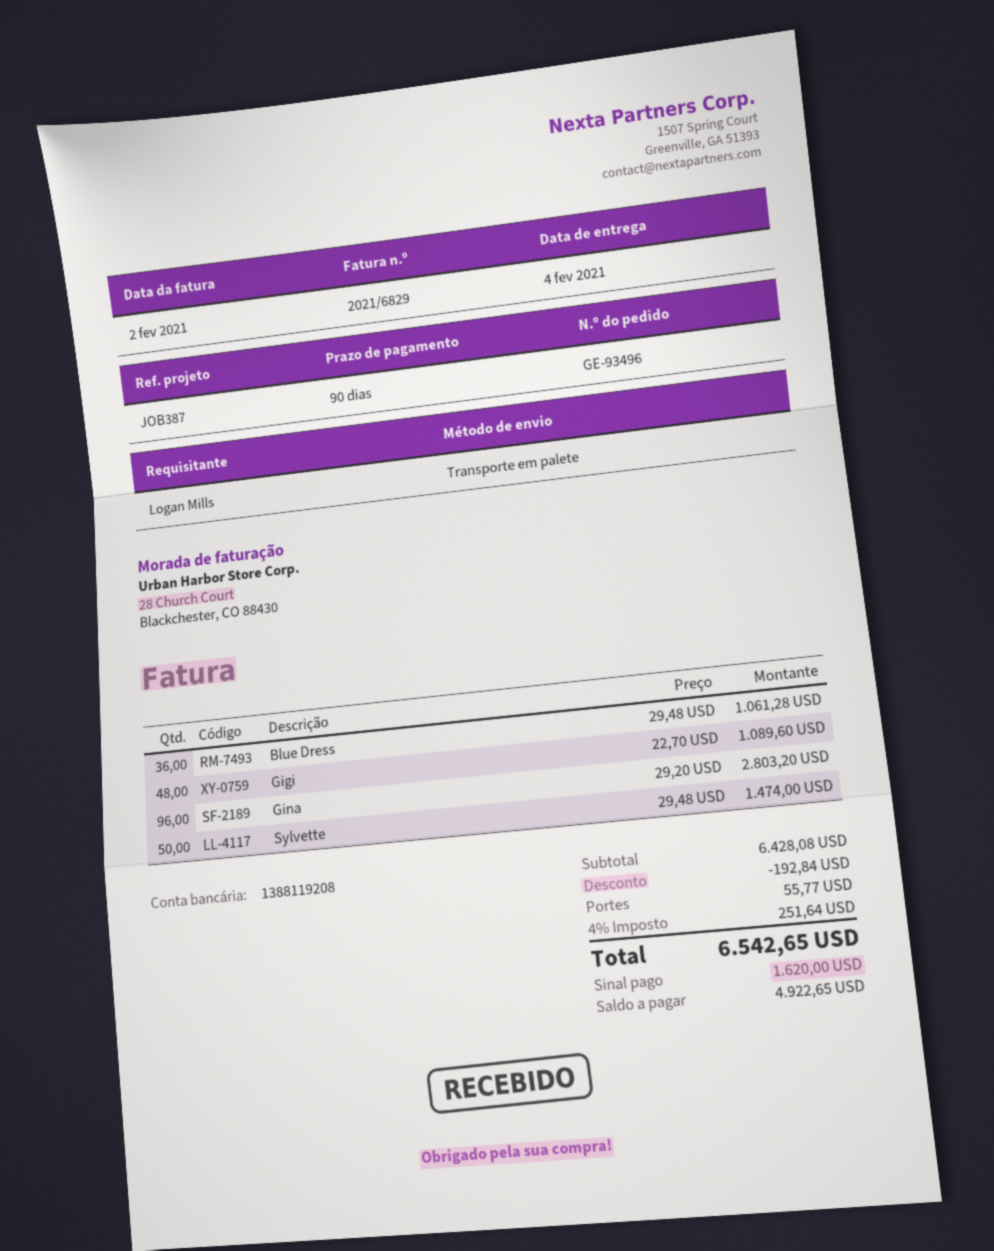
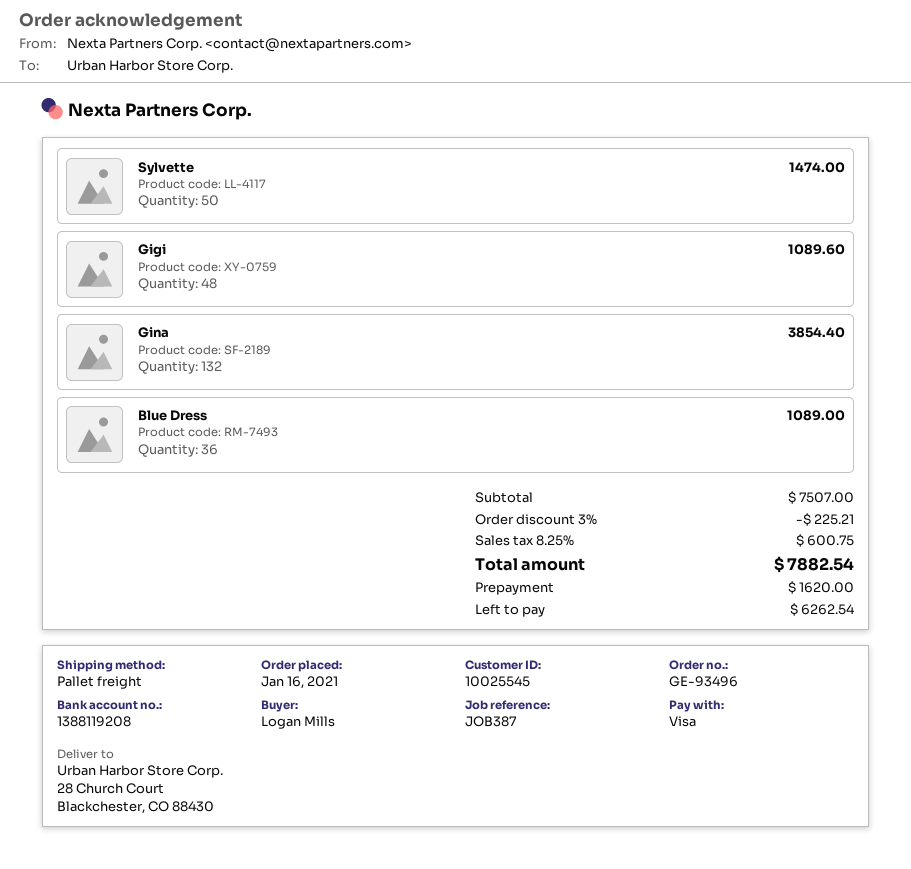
Blue Dress: 36 for 1061.28 -> 36 for 1089.00
Gina: 96 for 2803.20 -> 132 for 3854.40
subtotal: 6428.08 -> 7507.00
discount: 192.84 -> 225.21
shipping: 55.77 -> none
tax: 4% = 251.64 -> 8.25% = 600.75
total: 6542.65 -> 7882.54
balance: 4922.65 -> 6262.54

